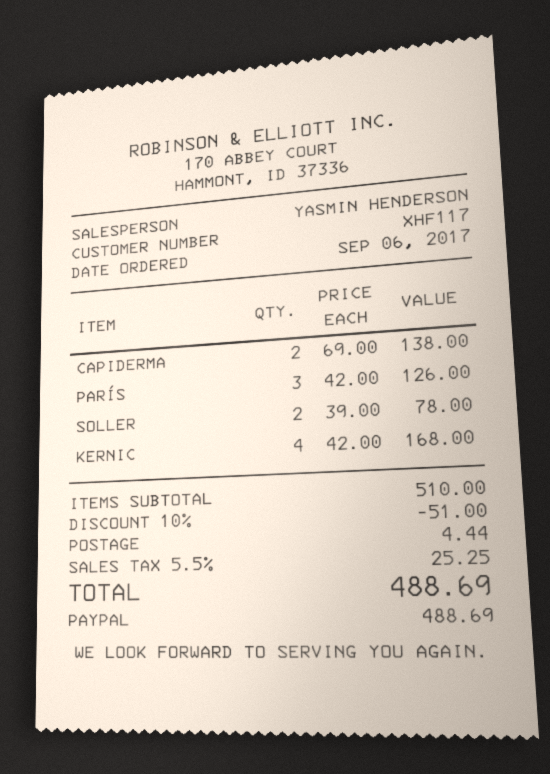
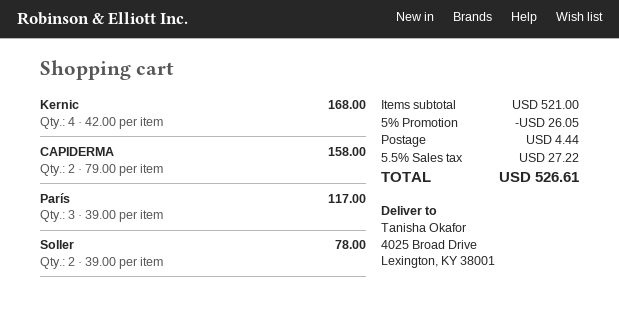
CAPIDERMA: 2 x 69.00 = 138.00 -> 2 x 79.00 = 158.00
PARÍS: 3 x 42.00 = 126.00 -> 3 x 39.00 = 117.00
subtotal: 510.00 -> 521.00
discount: 10% = 51.00 -> 5% = 26.05
tax: 5.5% = 25.25 -> 5.5% = 27.22
total: 488.69 -> 526.61

